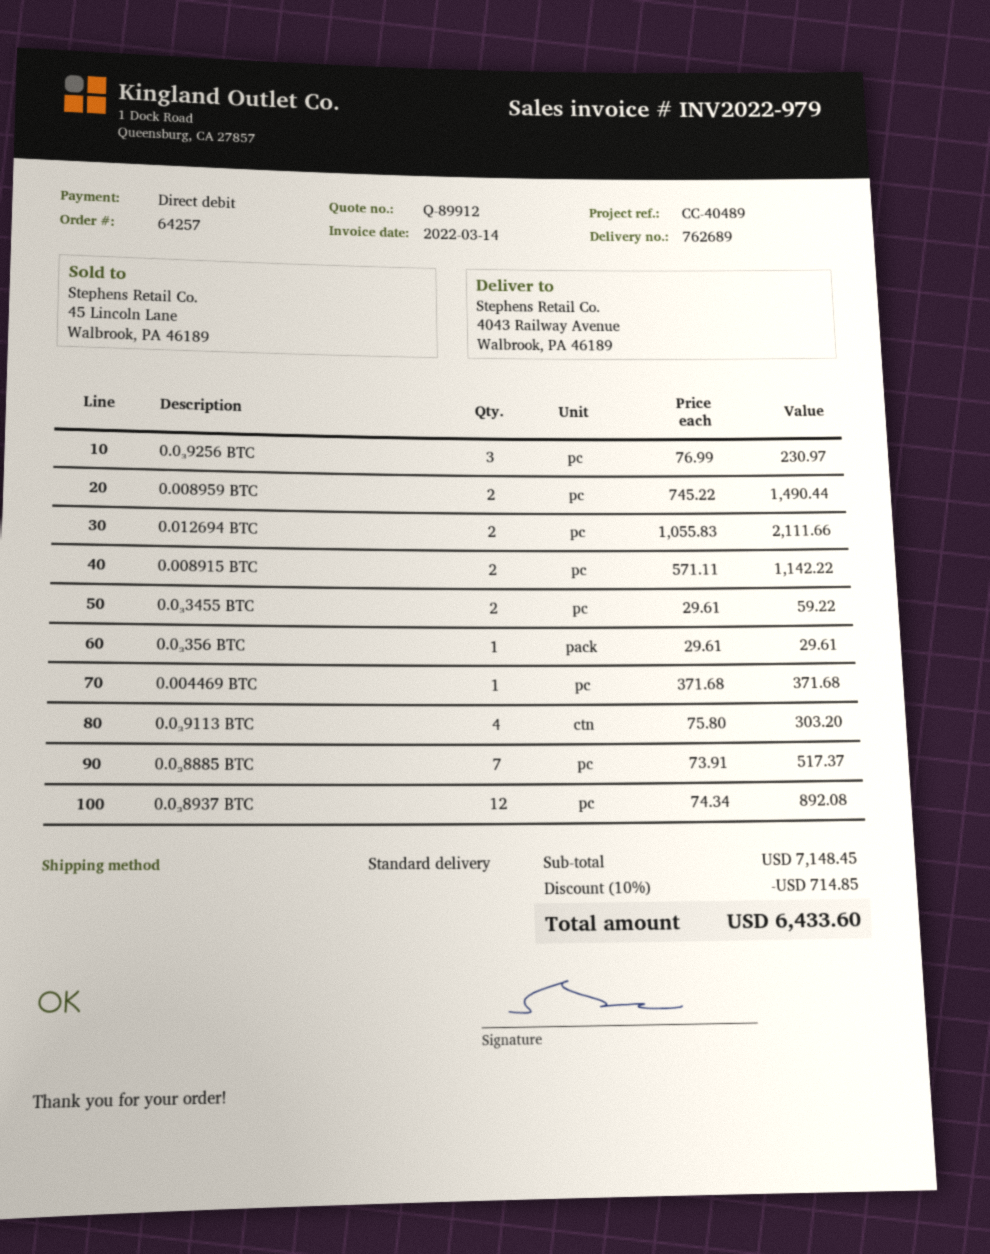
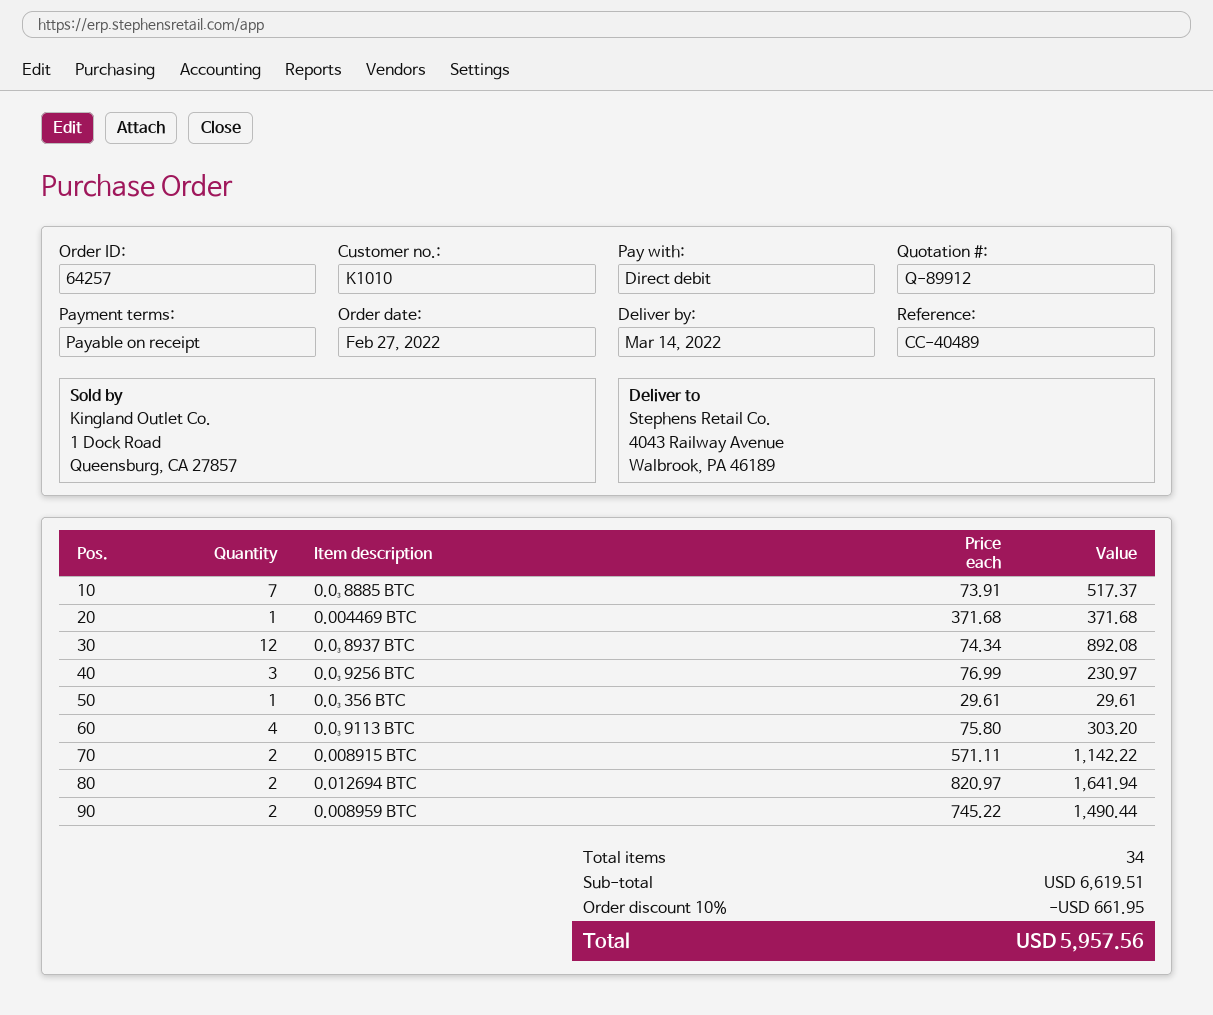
0.012694 BTC: 2 x 1055.83 = 2111.66 -> 2 x 820.97 = 1641.94
0.0₃3455 BTC: 2 x 29.61 = 59.22 -> none
subtotal: 7148.45 -> 6619.51
discount: 10% = 714.85 -> 10% = 661.95
total: 6433.60 -> 5957.56

